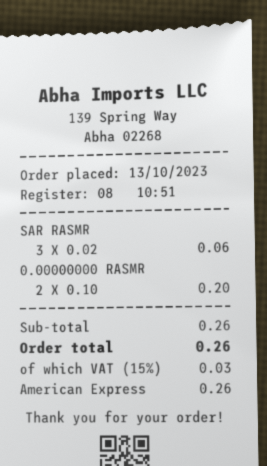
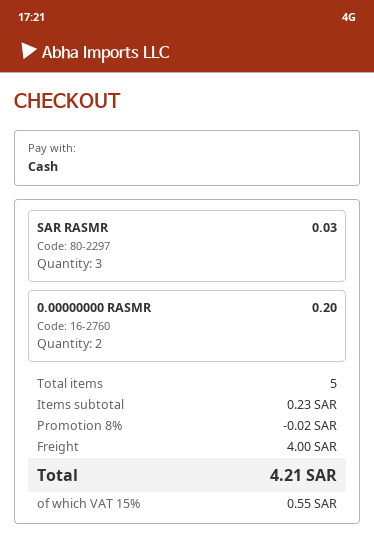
payment method: American Express -> cash
SAR RASMR: 3 for 0.06 -> 3 for 0.03
subtotal: 0.26 -> 0.23
discount: none -> 8% = 0.02
shipping: none -> 4.00
tax: 15% = 0.03 -> 15% = 0.55
total: 0.26 -> 4.21

